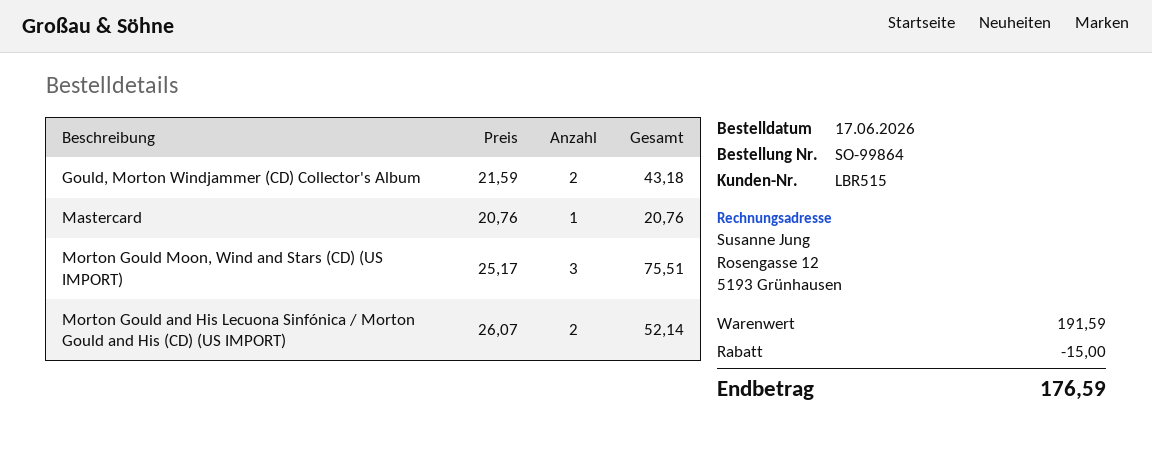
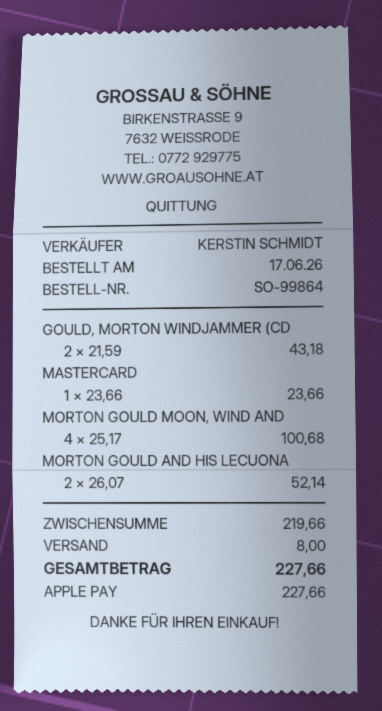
Mastercard: 1 x 20.76 = 20.76 -> 1 x 23.66 = 23.66
Morton Gould Moon, Wind and Stars (CD) (US IMPORT): 3 x 25.17 = 75.51 -> 4 x 25.17 = 100.68
subtotal: 191.59 -> 219.66
discount: 15.00 -> none
shipping: none -> 8.00
total: 176.59 -> 227.66

